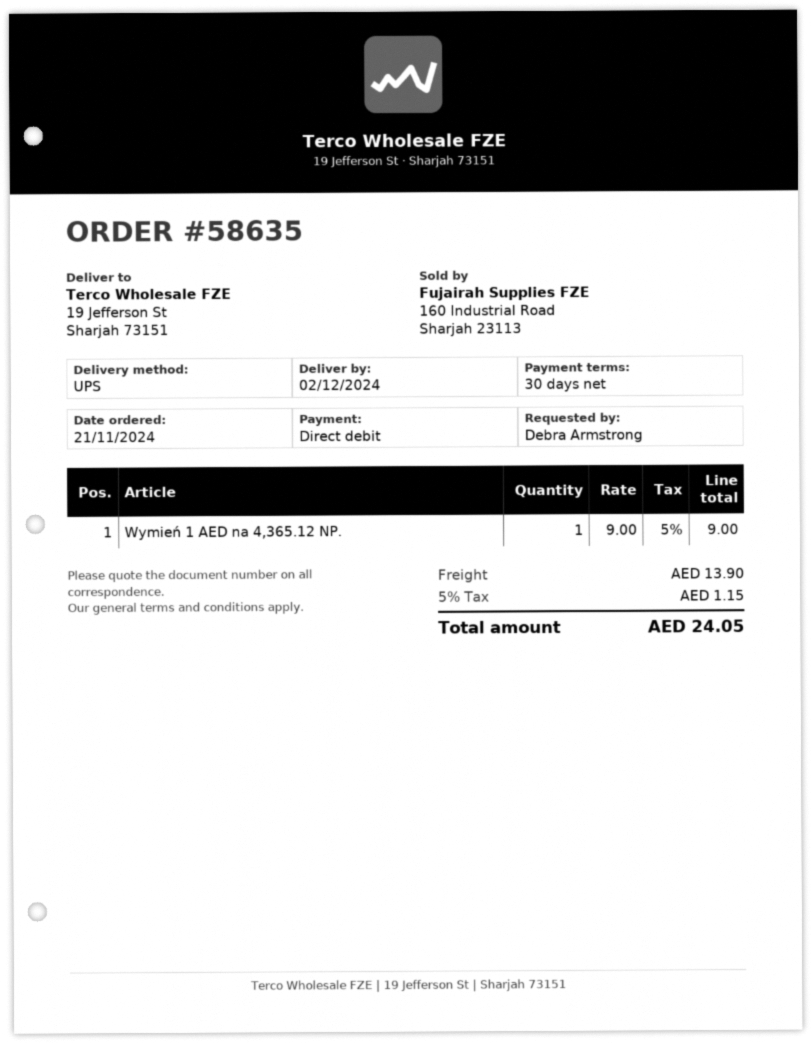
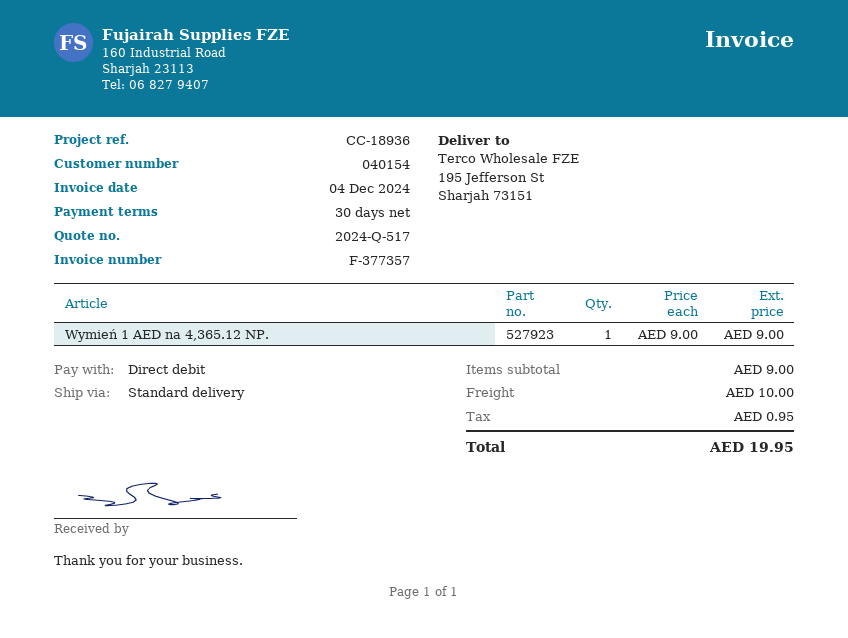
shipping method: UPS -> standard
ship to: 19 Jefferson St, Sharjah 73151 -> 195 Jefferson St, Sharjah 73151
shipping: 13.90 -> 10.00
tax: 1.15 -> 0.95
total: 24.05 -> 19.95

